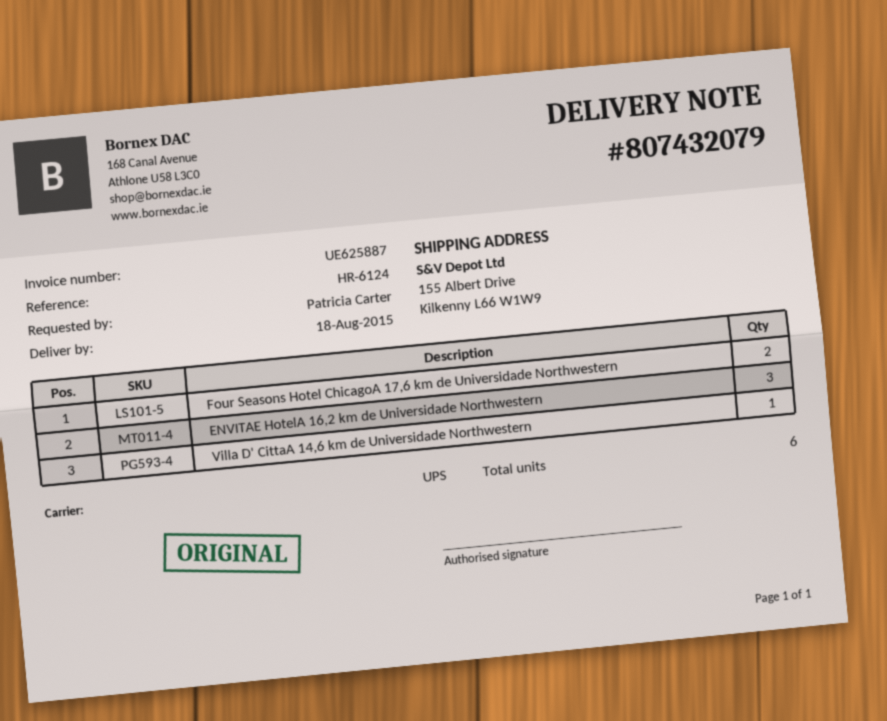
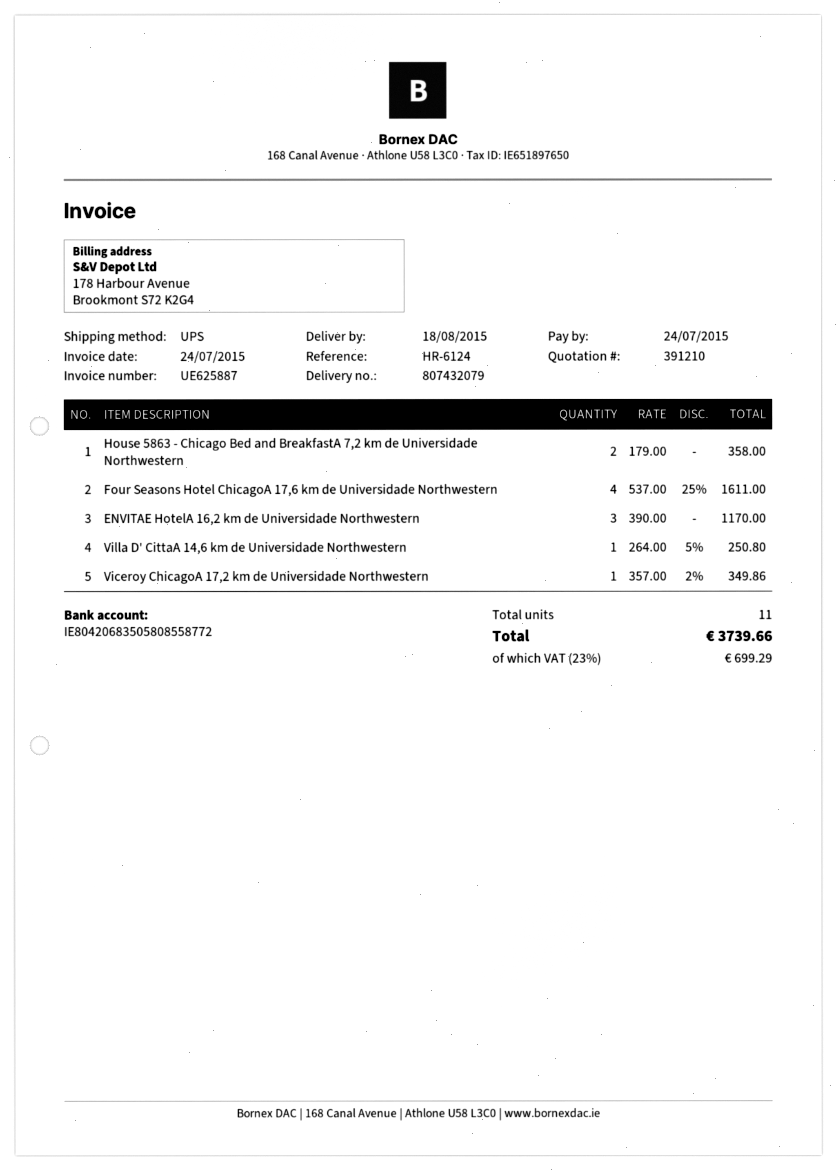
Four Seasons Hotel ChicagoA 17,6 km de Universidade Northwestern: 2 -> 4
House 5863 - Chicago Bed and BreakfastA 7,2 km de Universidade Northwestern: none -> 2
Viceroy ChicagoA 17,2 km de Universidade Northwestern: none -> 1
total quantity: 6 -> 11

